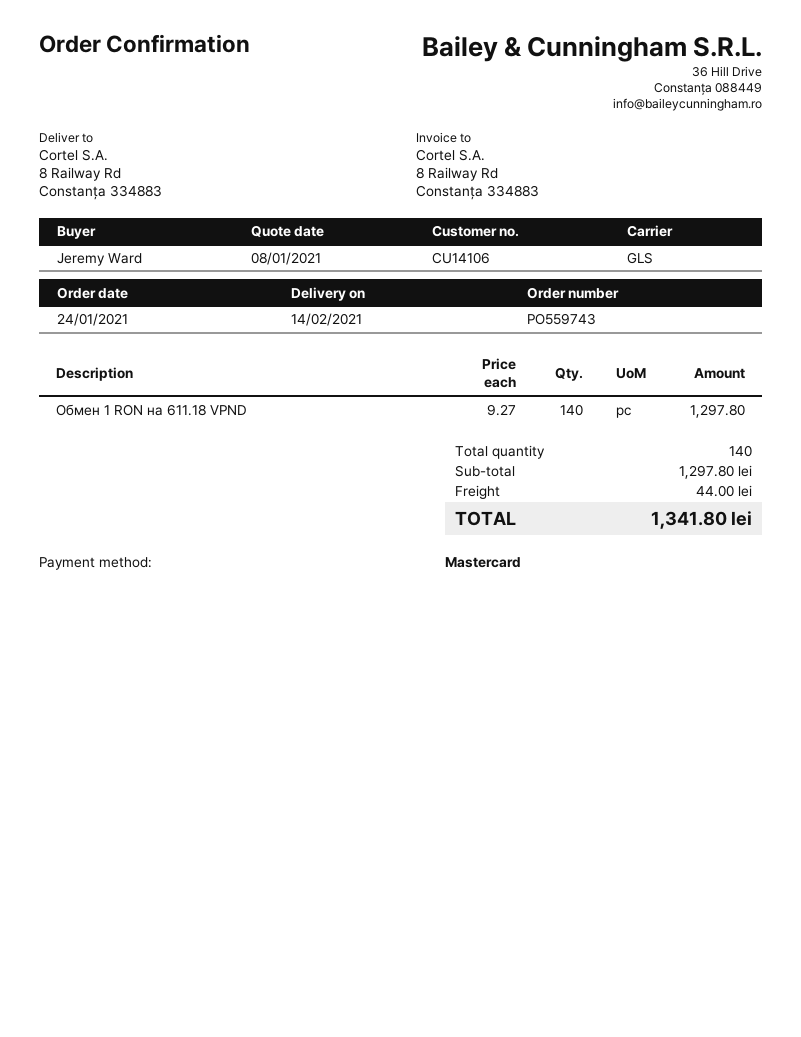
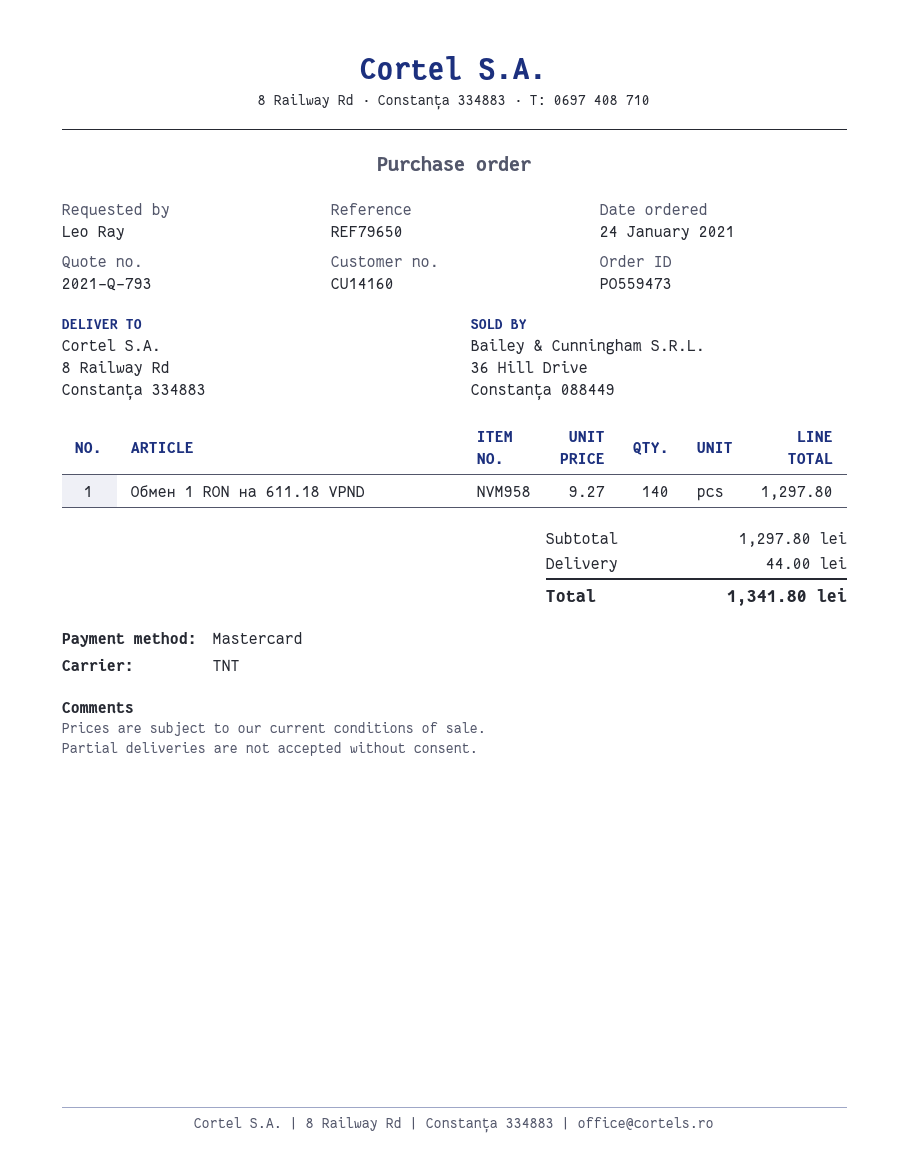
order number: PO559743 -> PO559473
customer number: CU14106 -> CU14160
ordered by: Jeremy Ward -> Leo Ray
shipping method: GLS -> TNT

